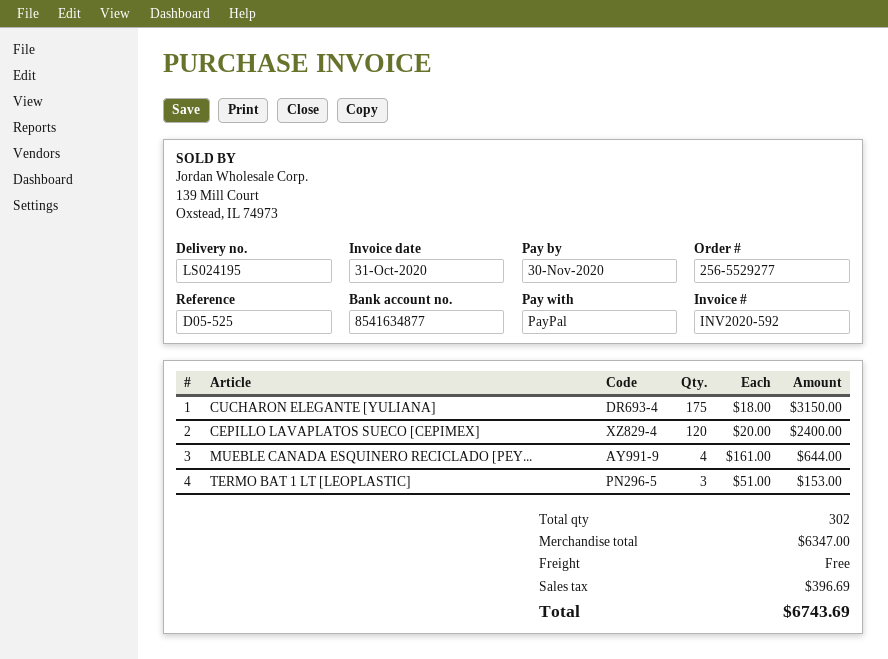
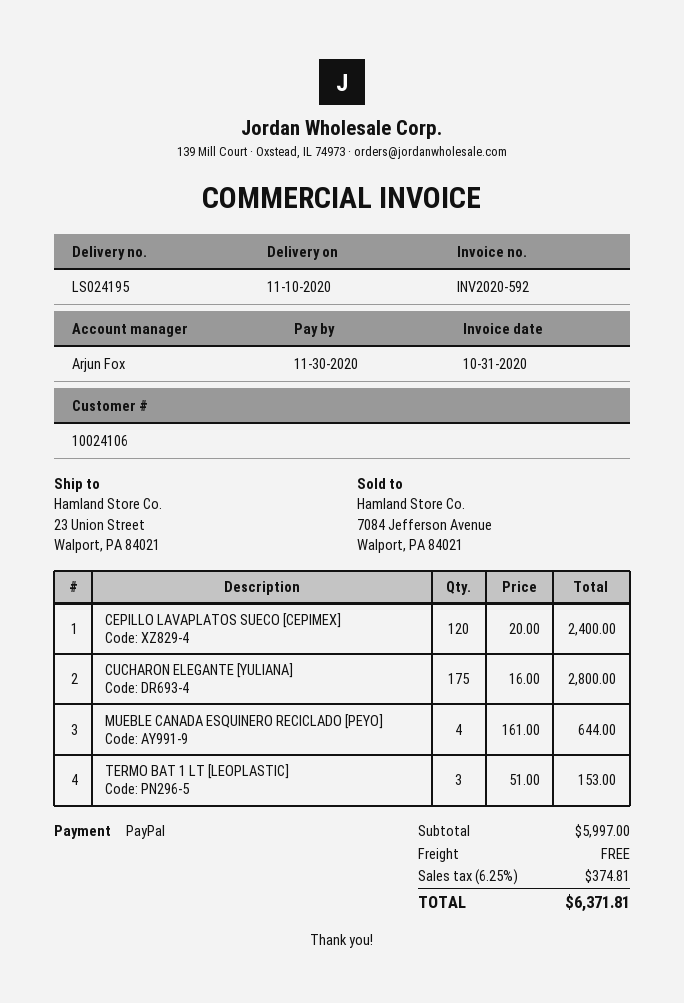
CUCHARON ELEGANTE [YULIANA]: 175 x 18.00 = 3150.00 -> 175 x 16.00 = 2800.00
subtotal: 6347.00 -> 5997.00
tax: 396.69 -> 374.81
total: 6743.69 -> 6371.81

